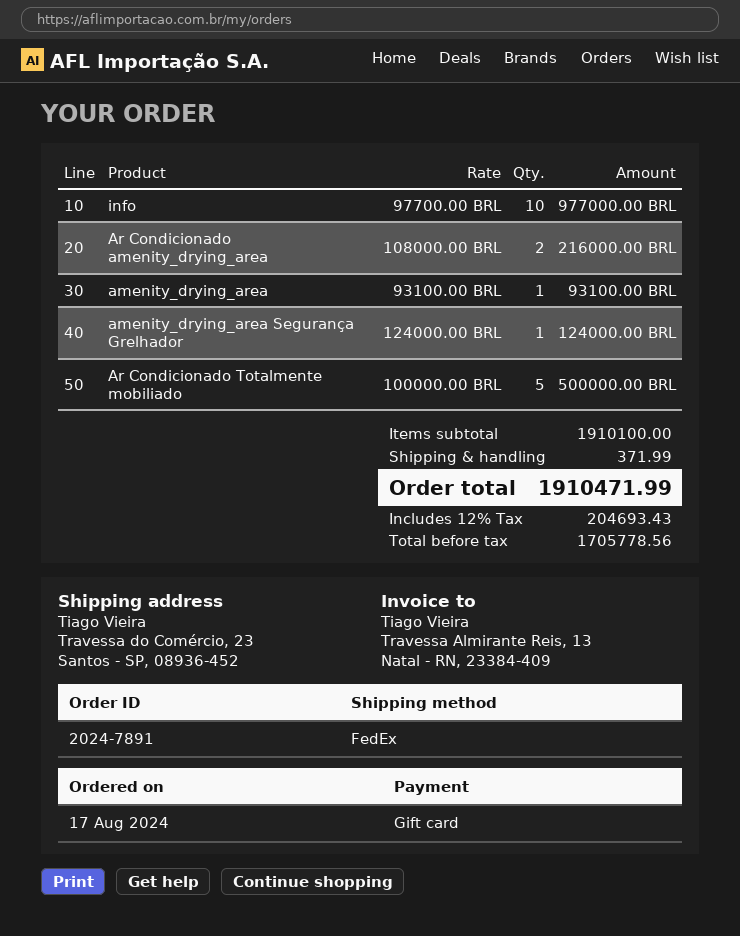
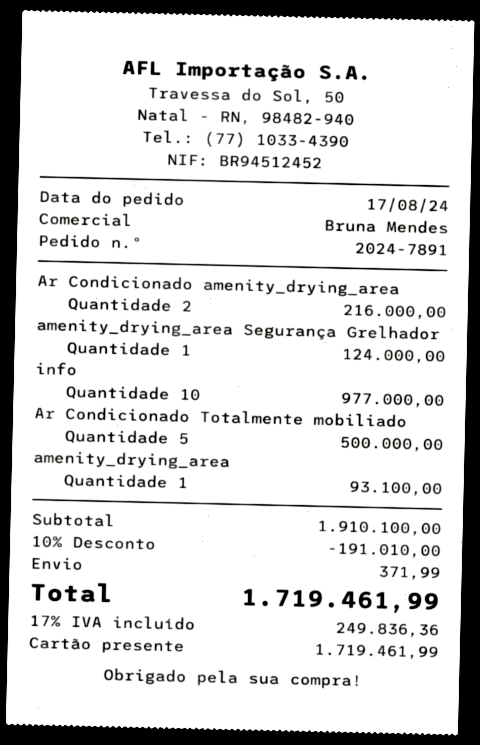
discount: none -> 10% = 191010.00
tax: 12% = 204693.43 -> 17% = 249836.36
total: 1910471.99 -> 1719461.99

